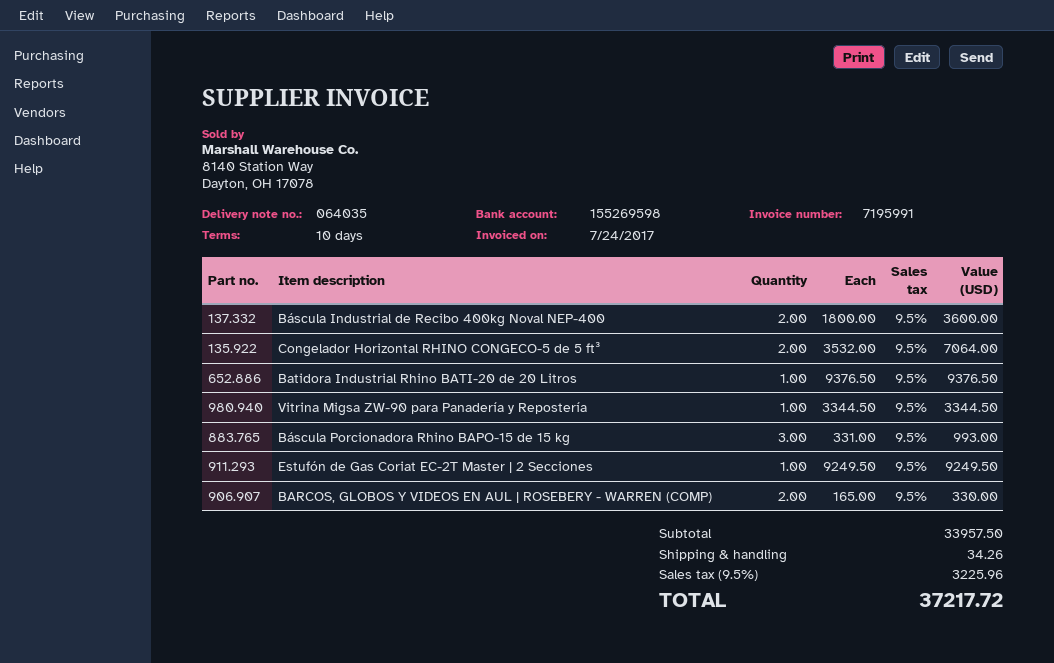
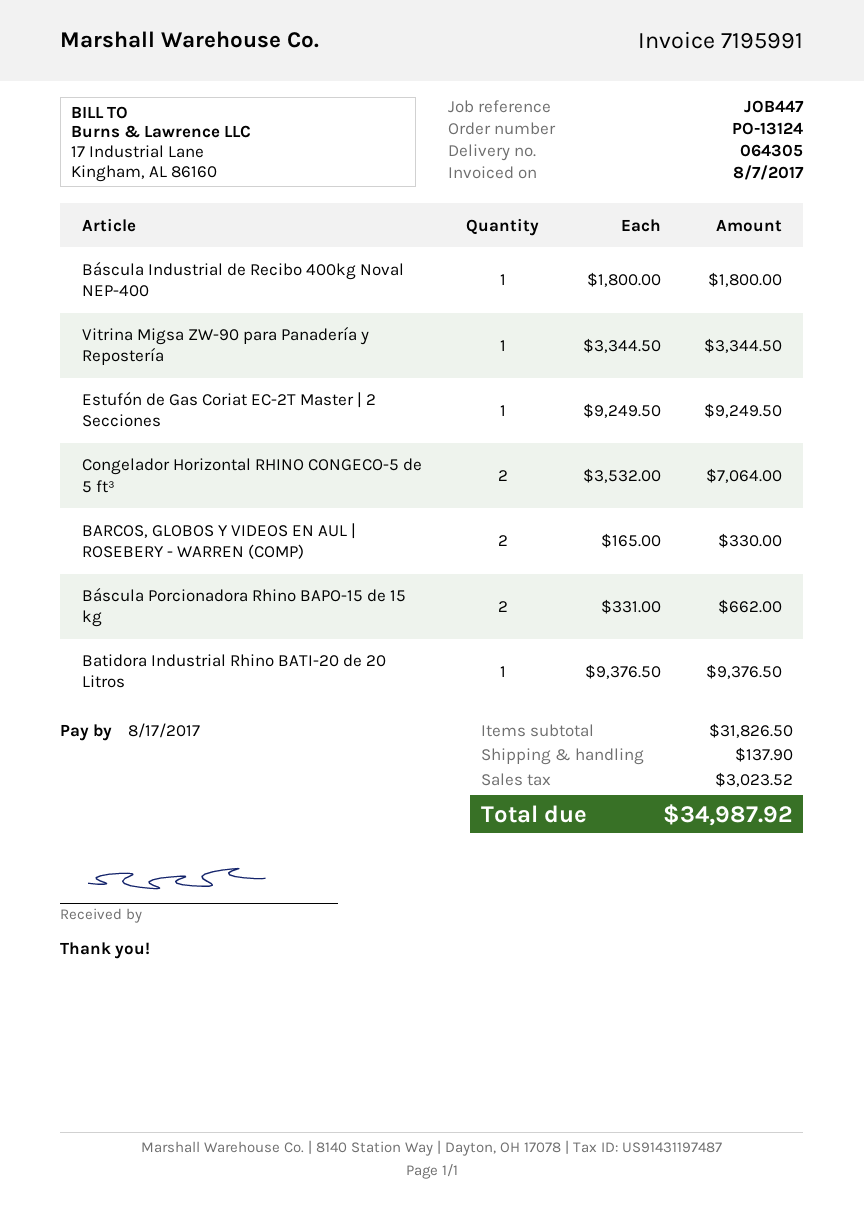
delivery note number: 064035 -> 064305
invoice date: 2017-07-24 -> 2017-08-07
Báscula Industrial de Recibo 400kg Noval NEP-400: 2 x 1800.00 = 3600.00 -> 1 x 1800.00 = 1800.00
Báscula Porcionadora Rhino BAPO-15 de 15 kg: 3 x 331.00 = 993.00 -> 2 x 331.00 = 662.00
subtotal: 33957.50 -> 31826.50
shipping: 34.26 -> 137.90
tax: 3225.96 -> 3023.52
total: 37217.72 -> 34987.92

